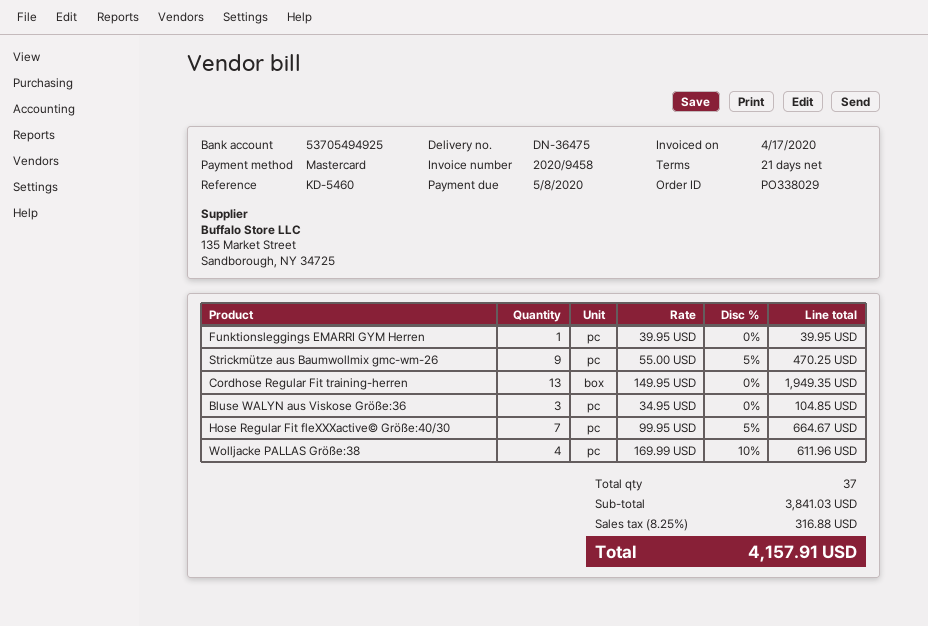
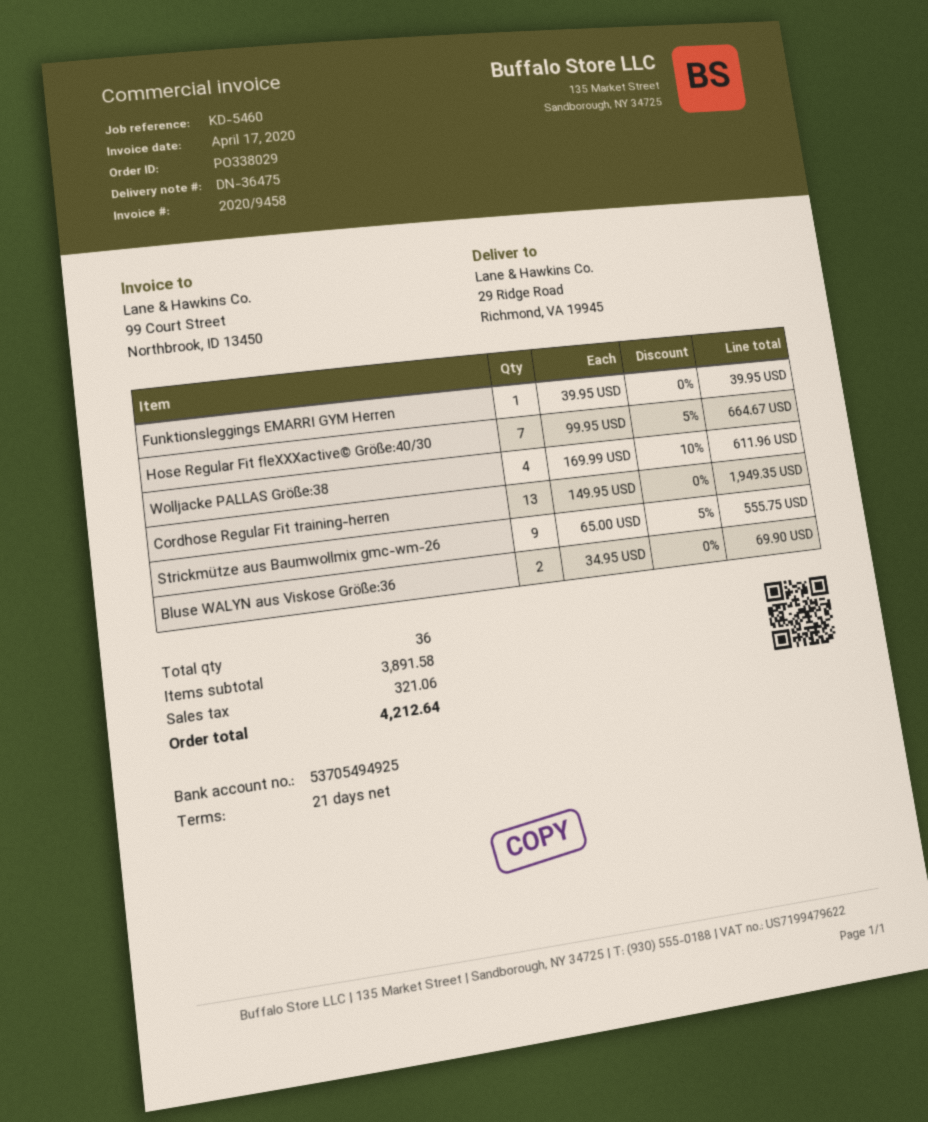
Strickmütze aus Baumwollmix gmc-wm-26: 9 x 55.00 - 5% = 470.25 -> 9 x 65.00 - 5% = 555.75
Bluse WALYN aus Viskose Größe:36: 3 x 34.95 = 104.85 -> 2 x 34.95 = 69.90
total quantity: 37 -> 36
subtotal: 3841.03 -> 3891.58
tax: 316.88 -> 321.06
total: 4157.91 -> 4212.64

